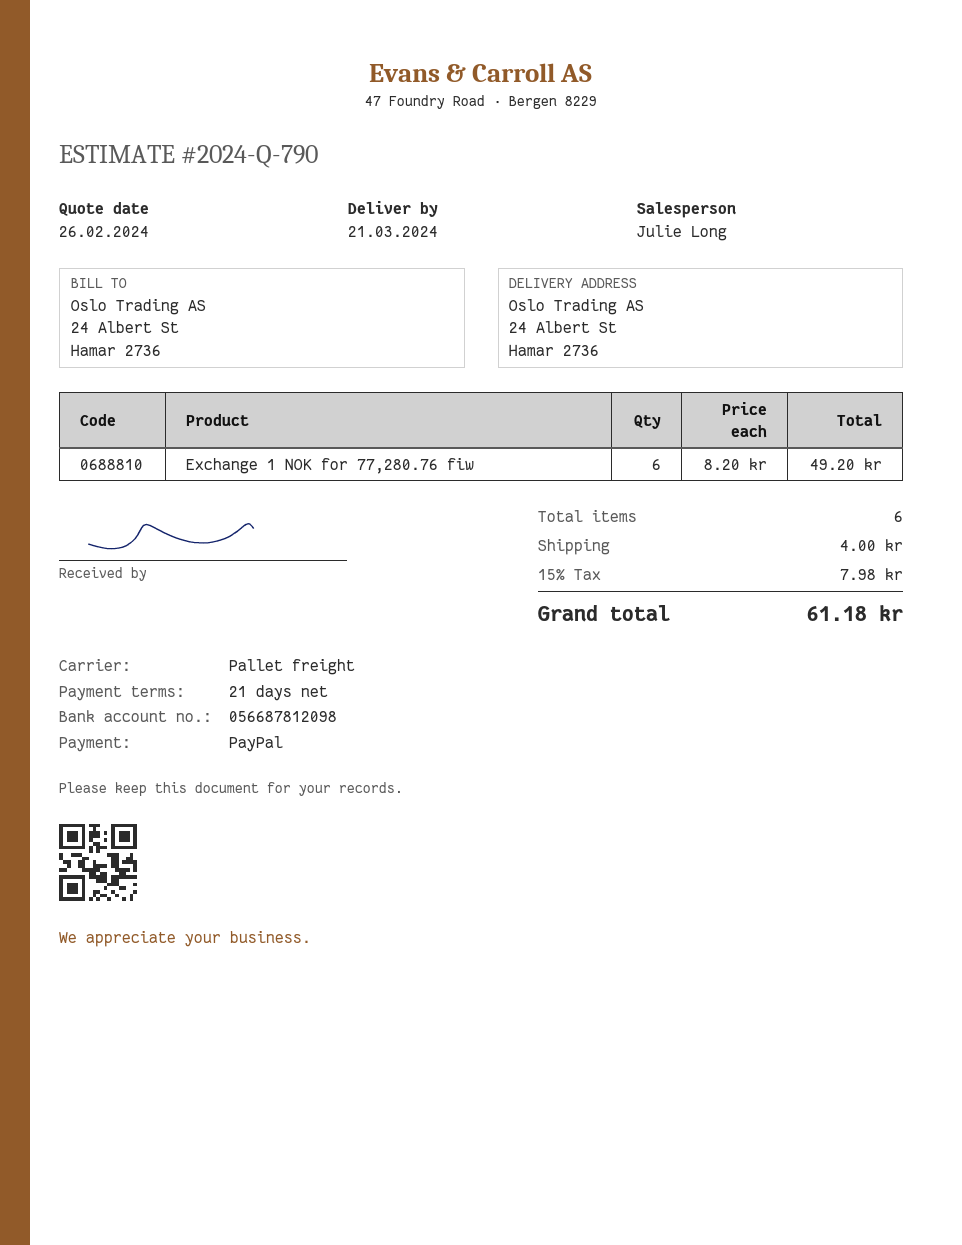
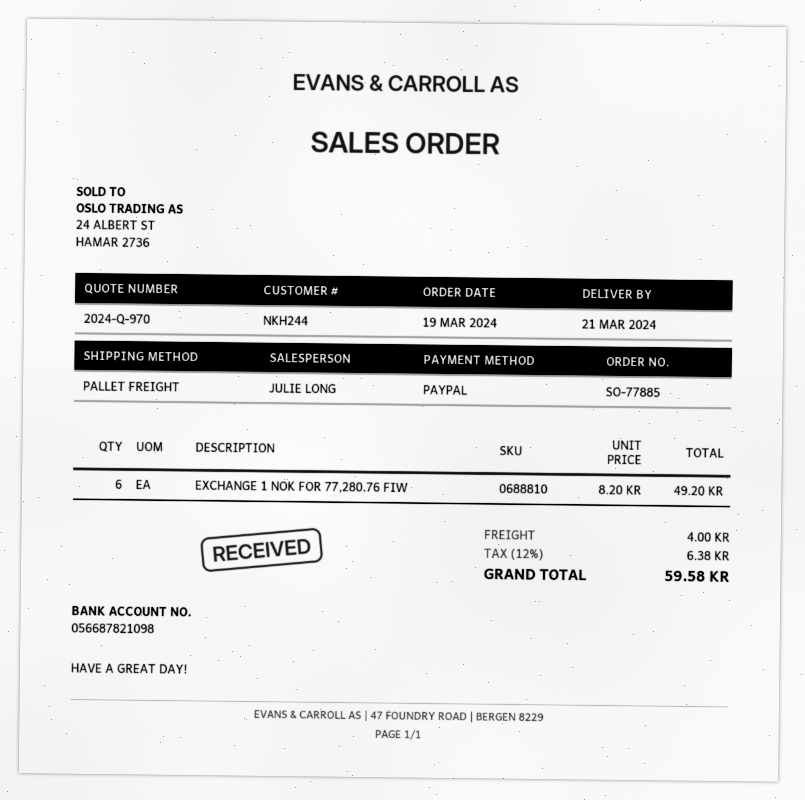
quote number: 2024-Q-790 -> 2024-Q-970
bank account: 056687812098 -> 056687821098
tax: 15% = 7.98 -> 12% = 6.38
total: 61.18 -> 59.58

